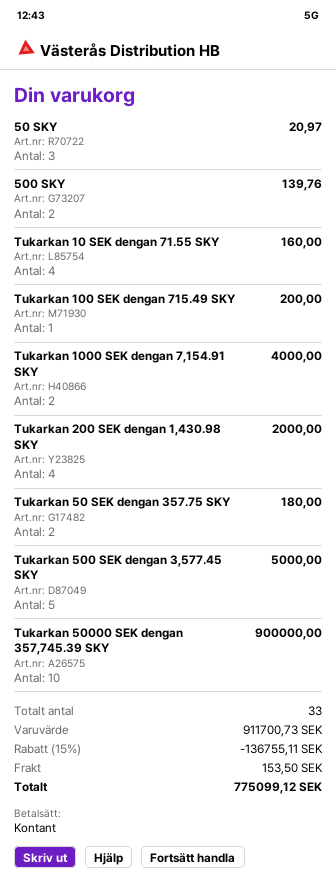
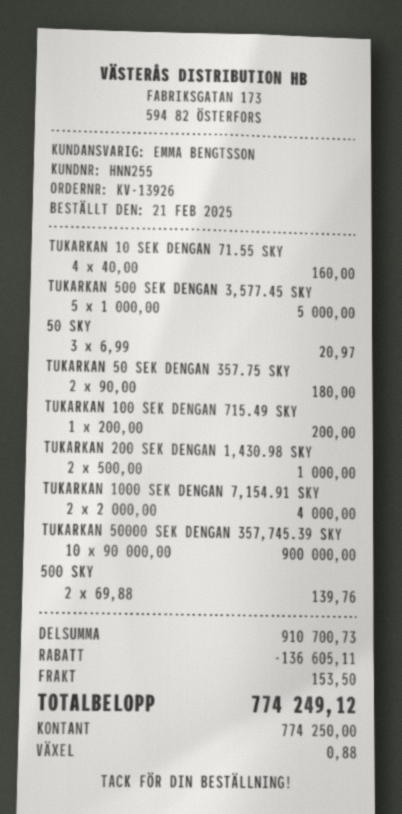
Tukarkan 200 SEK dengan 1,430.98 SKY: 4 for 2000.00 -> 2 for 1000.00
subtotal: 911700.73 -> 910700.73
discount: 136755.11 -> 136605.11
total: 775099.12 -> 774249.12

